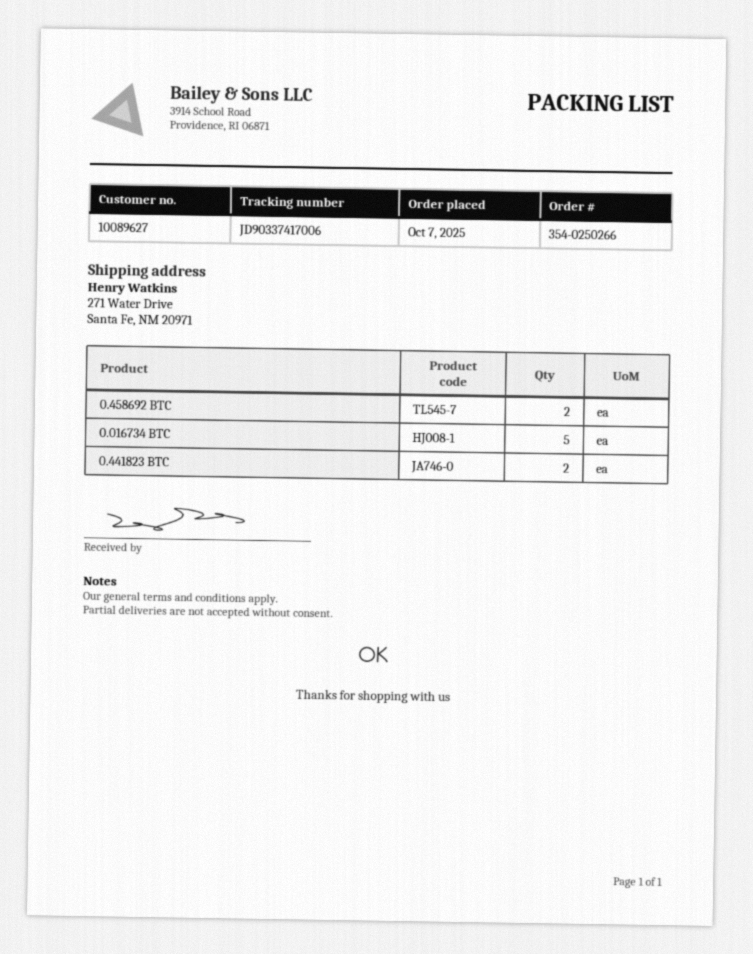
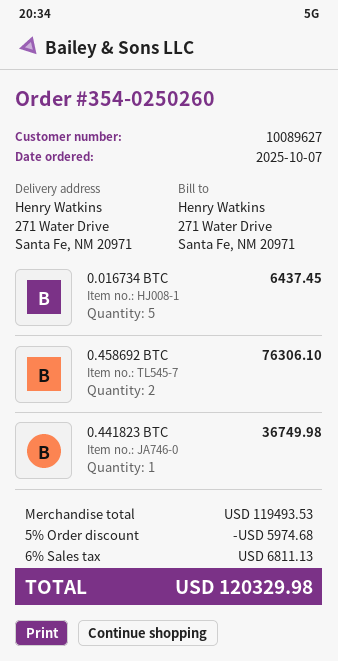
order number: 354-0250266 -> 354-0250260
0.441823 BTC: 2 -> 1

